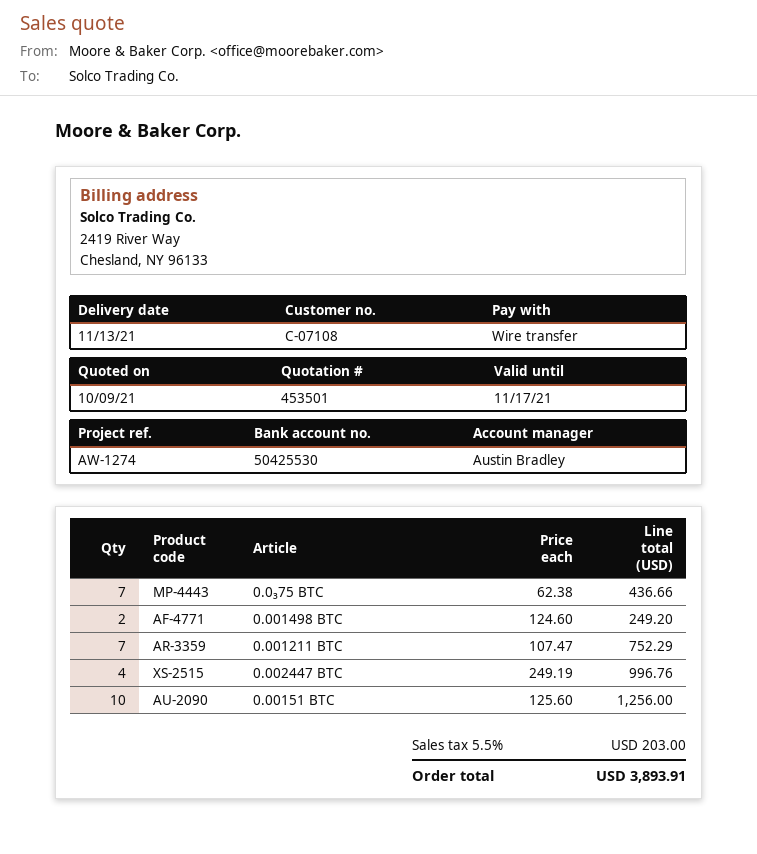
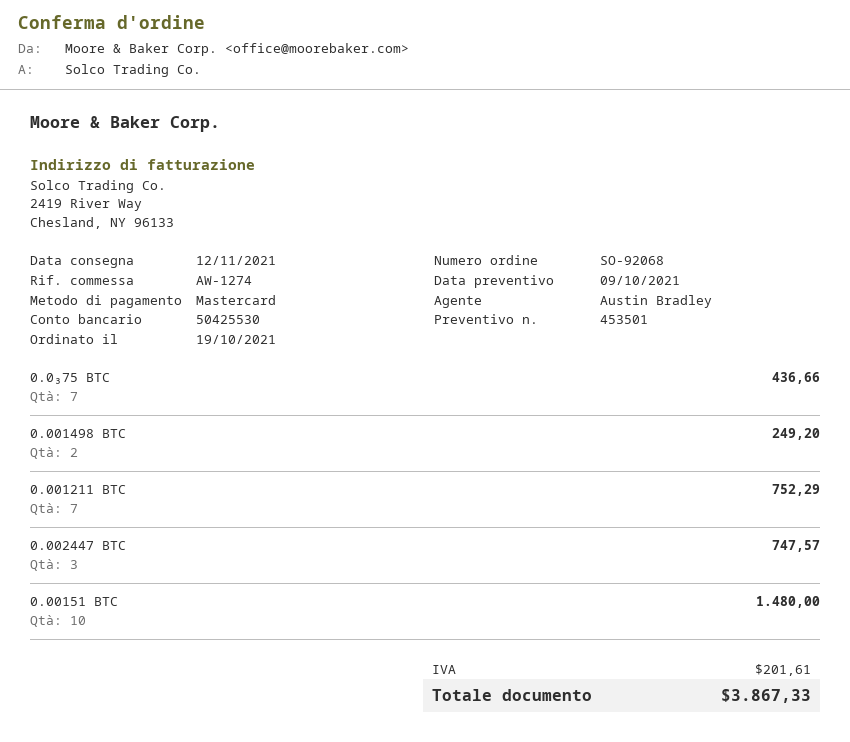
delivery date: 2021-11-13 -> 2021-11-12
payment method: bank transfer -> Mastercard
0.002447 BTC: 4 for 996.76 -> 3 for 747.57
0.00151 BTC: 10 for 1256.00 -> 10 for 1480.00
tax: 203.00 -> 201.61
total: 3893.91 -> 3867.33

